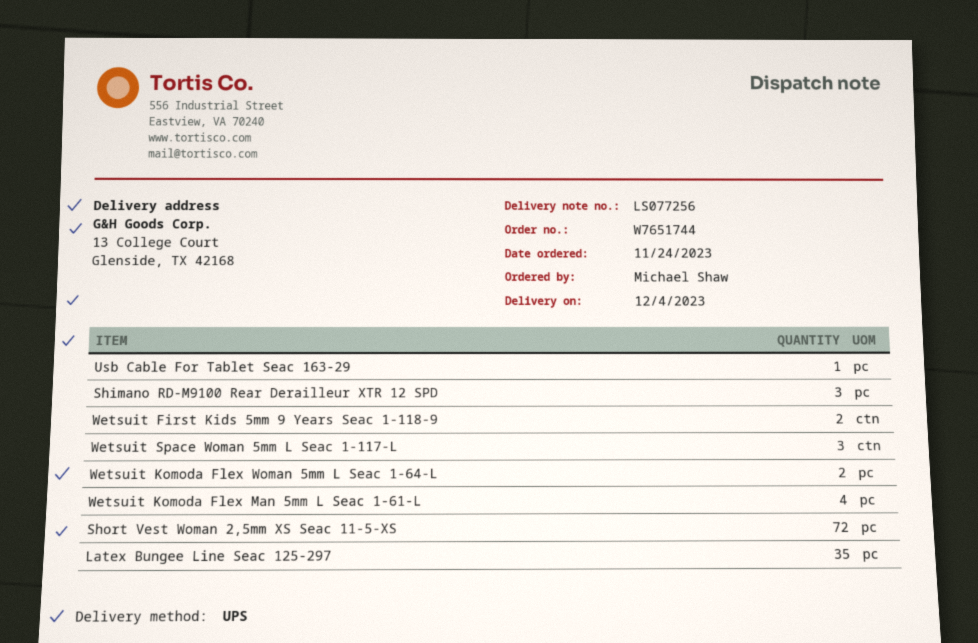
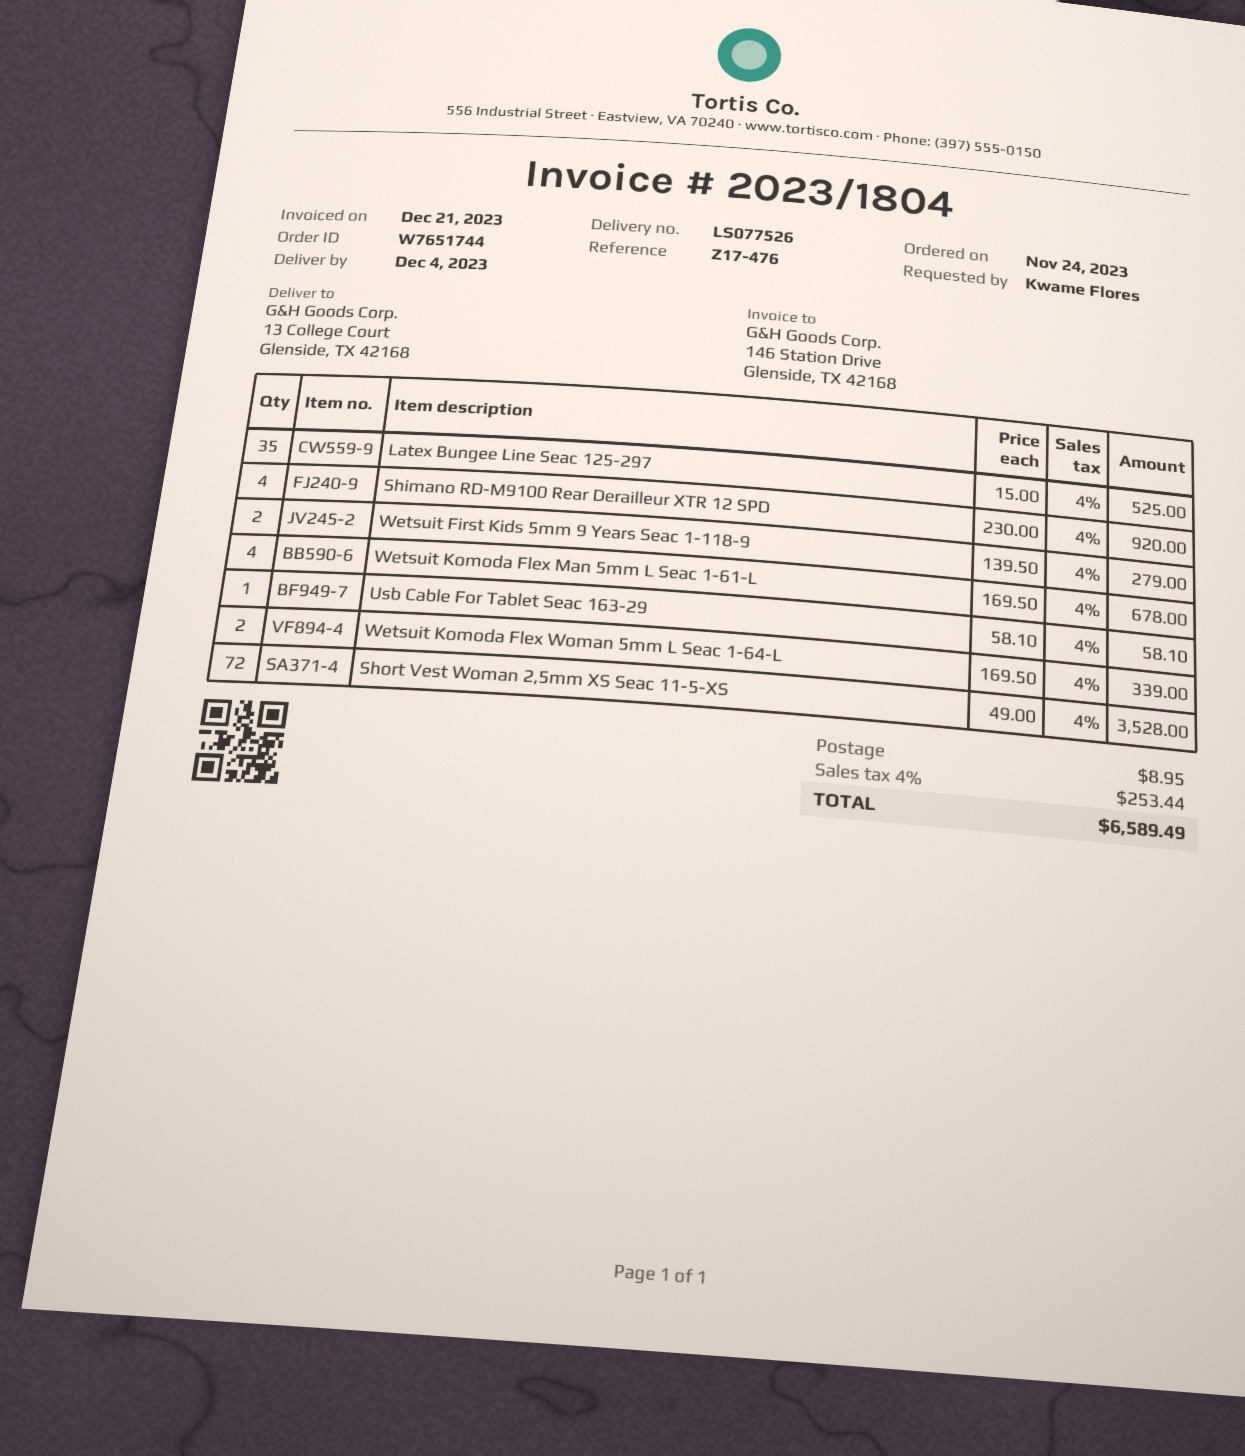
delivery note number: LS077256 -> LS077526
ordered by: Michael Shaw -> Kwame Flores
Shimano RD-M9100 Rear Derailleur XTR 12 SPD: 3 -> 4
Wetsuit Space Woman 5mm L Seac 1-117-L: 3 -> none

